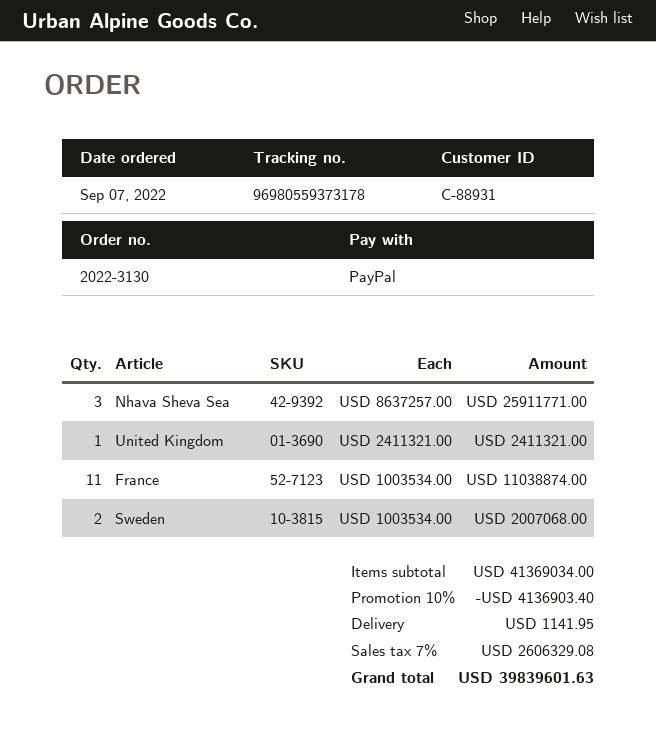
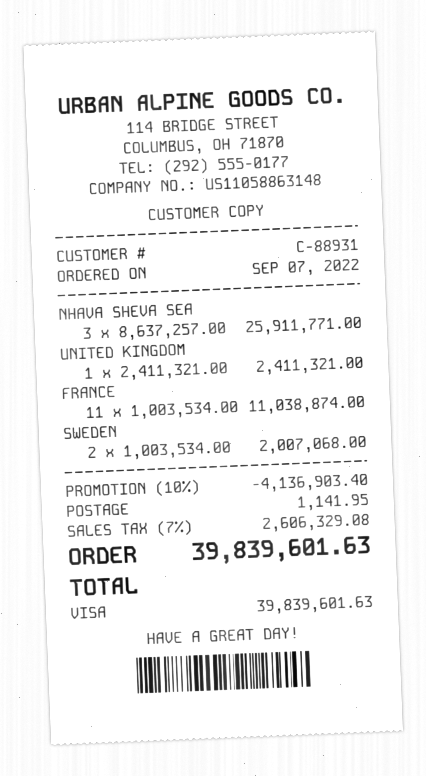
payment method: PayPal -> Visa

